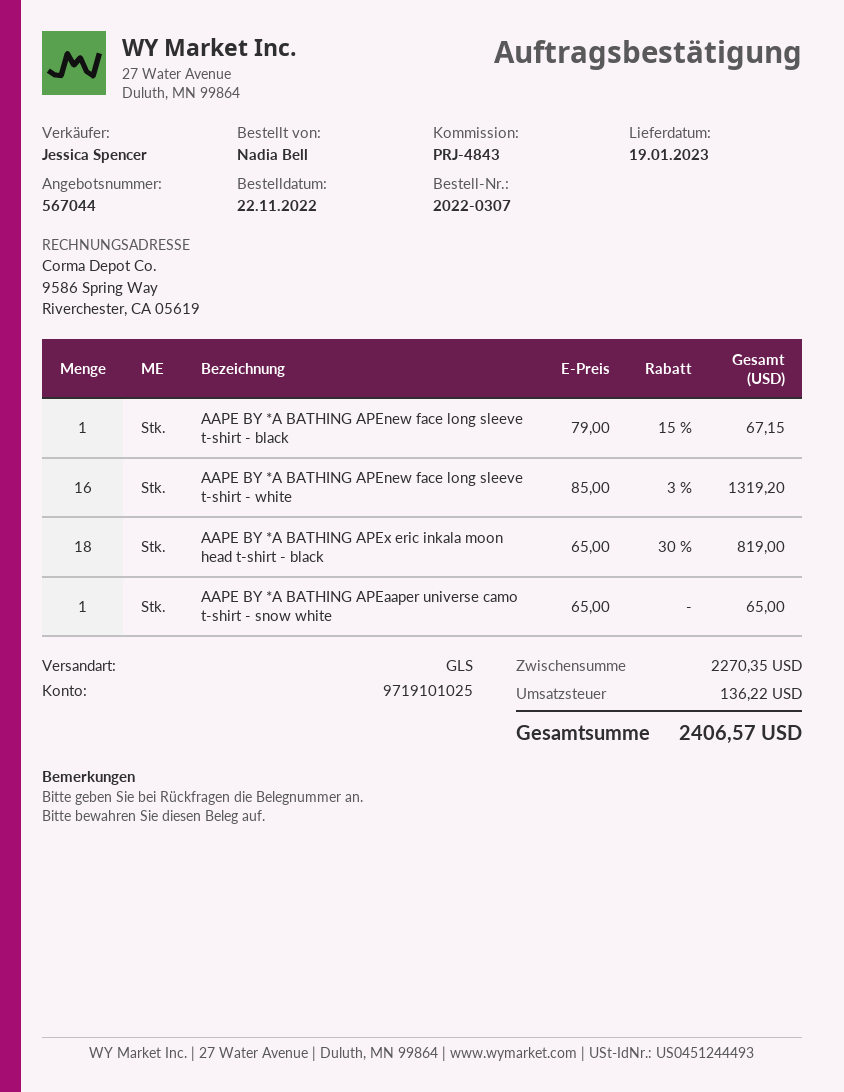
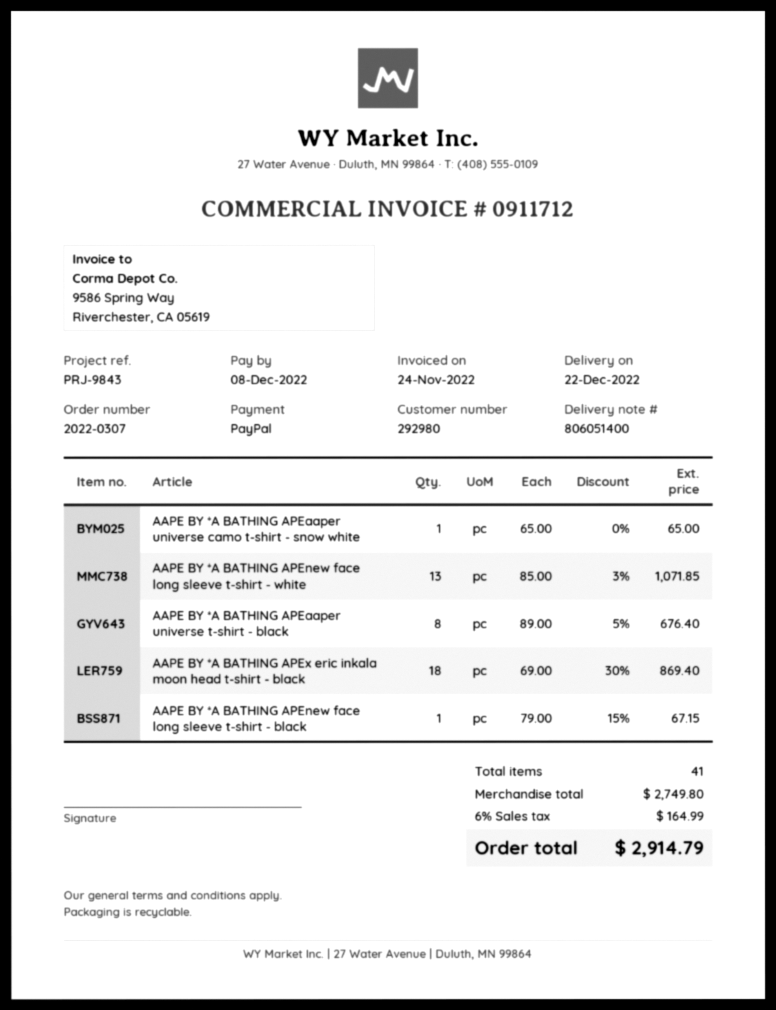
delivery date: 2023-01-19 -> 2022-12-22
reference: PRJ-4843 -> PRJ-9843
AAPE BY *A BATHING APEnew face long sleeve t-shirt - white: 16 x 85.00 - 3% = 1319.20 -> 13 x 85.00 - 3% = 1071.85
AAPE BY *A BATHING APEx eric inkala moon head t-shirt - black: 18 x 65.00 - 30% = 819.00 -> 18 x 69.00 - 30% = 869.40
AAPE BY *A BATHING APEaaper universe t-shirt - black: none -> 8 x 89.00 - 5% = 676.40
subtotal: 2270.35 -> 2749.80
tax: 136.22 -> 164.99
total: 2406.57 -> 2914.79

